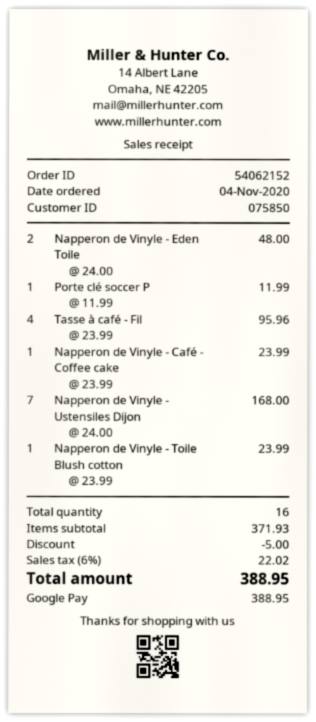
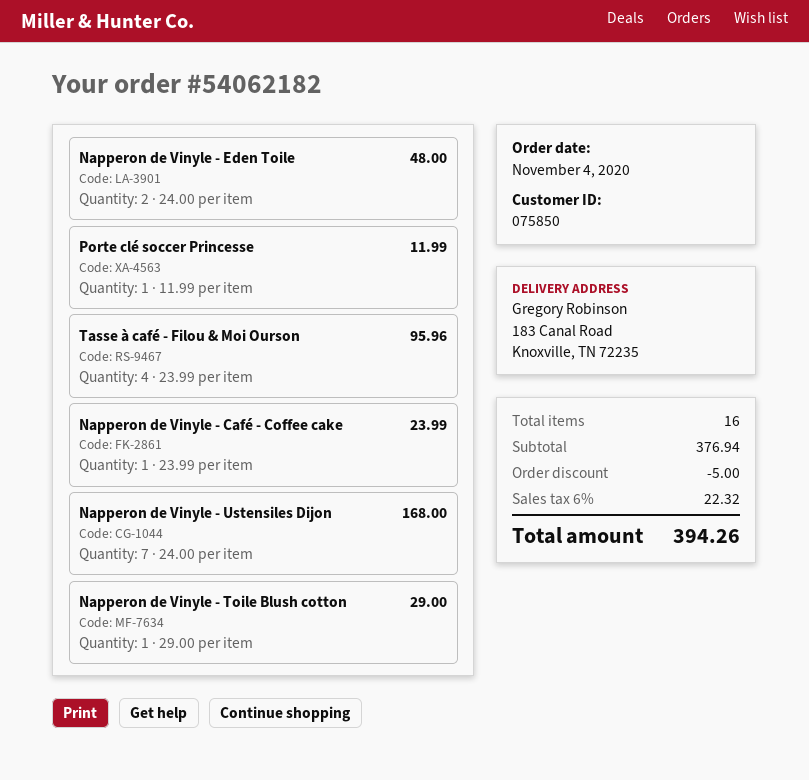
order number: 54062152 -> 54062182
Napperon de Vinyle - Toile Blush cotton: 1 x 23.99 = 23.99 -> 1 x 29.00 = 29.00
subtotal: 371.93 -> 376.94
tax: 6% = 22.02 -> 6% = 22.32
total: 388.95 -> 394.26

